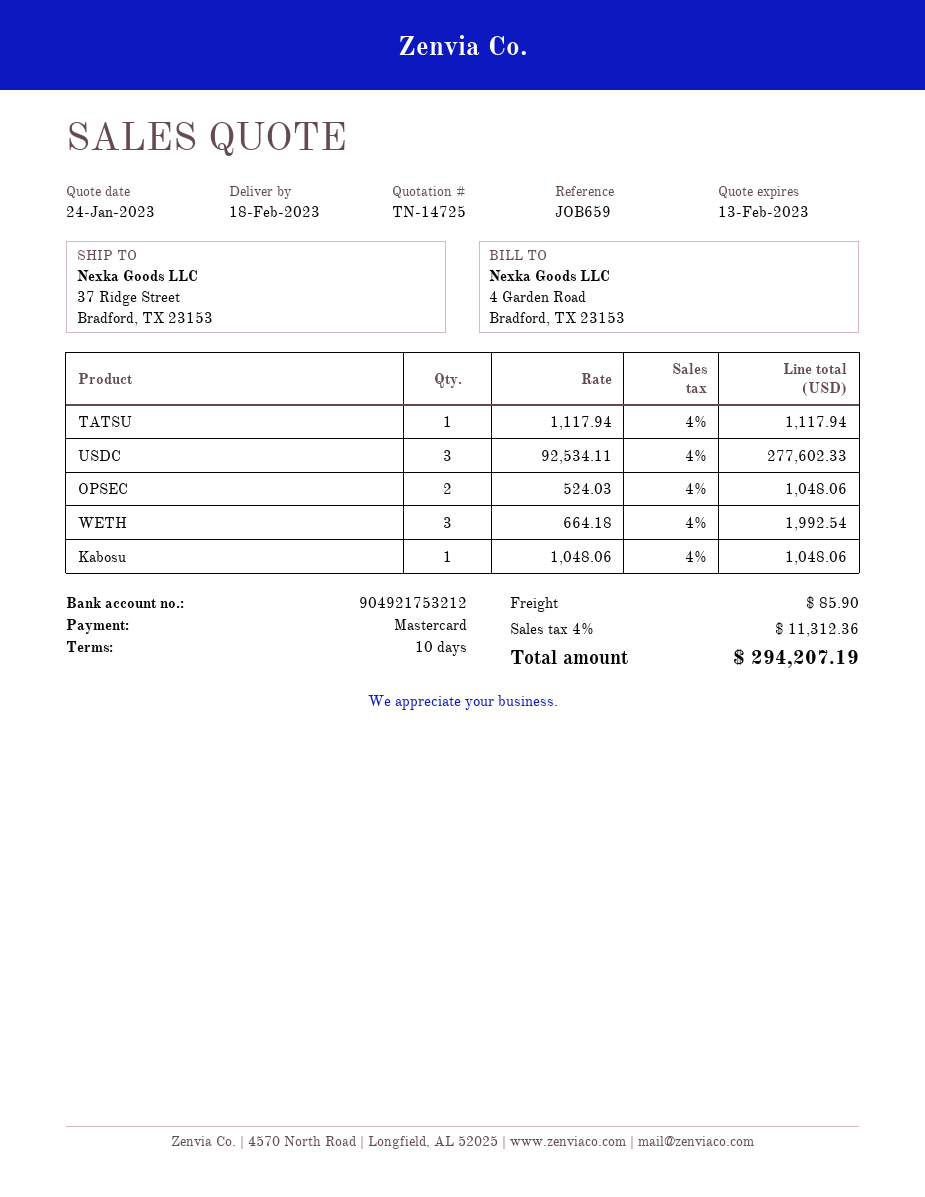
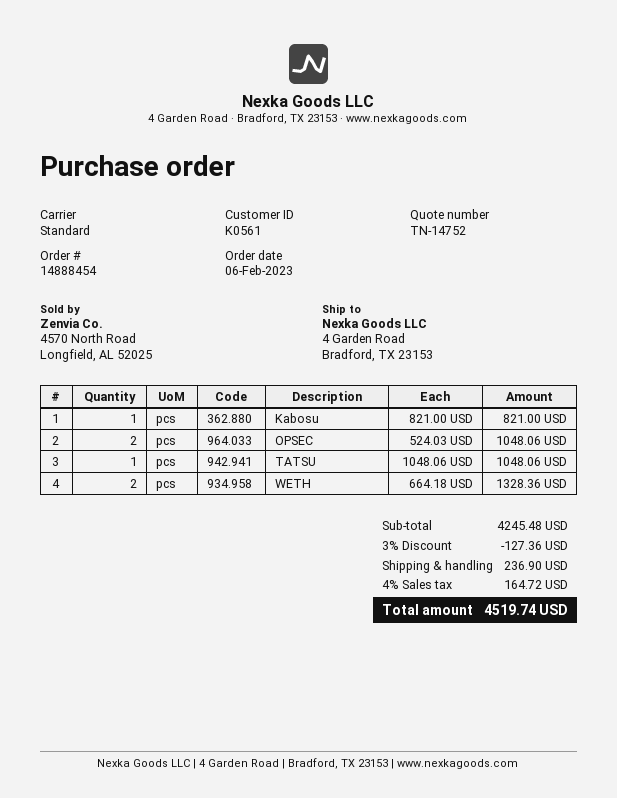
quote number: TN-14725 -> TN-14752
ship to: 37 Ridge Street, Bradford, TX 23153 -> 4 Garden Road, Bradford, TX 23153
TATSU: 1 x 1117.94 = 1117.94 -> 1 x 1048.06 = 1048.06
USDC: 3 x 92534.11 = 277602.33 -> none
WETH: 3 x 664.18 = 1992.54 -> 2 x 664.18 = 1328.36
Kabosu: 1 x 1048.06 = 1048.06 -> 1 x 821.00 = 821.00
discount: none -> 3% = 127.36
shipping: 85.90 -> 236.90
tax: 4% = 11312.36 -> 4% = 164.72
total: 294207.19 -> 4519.74

